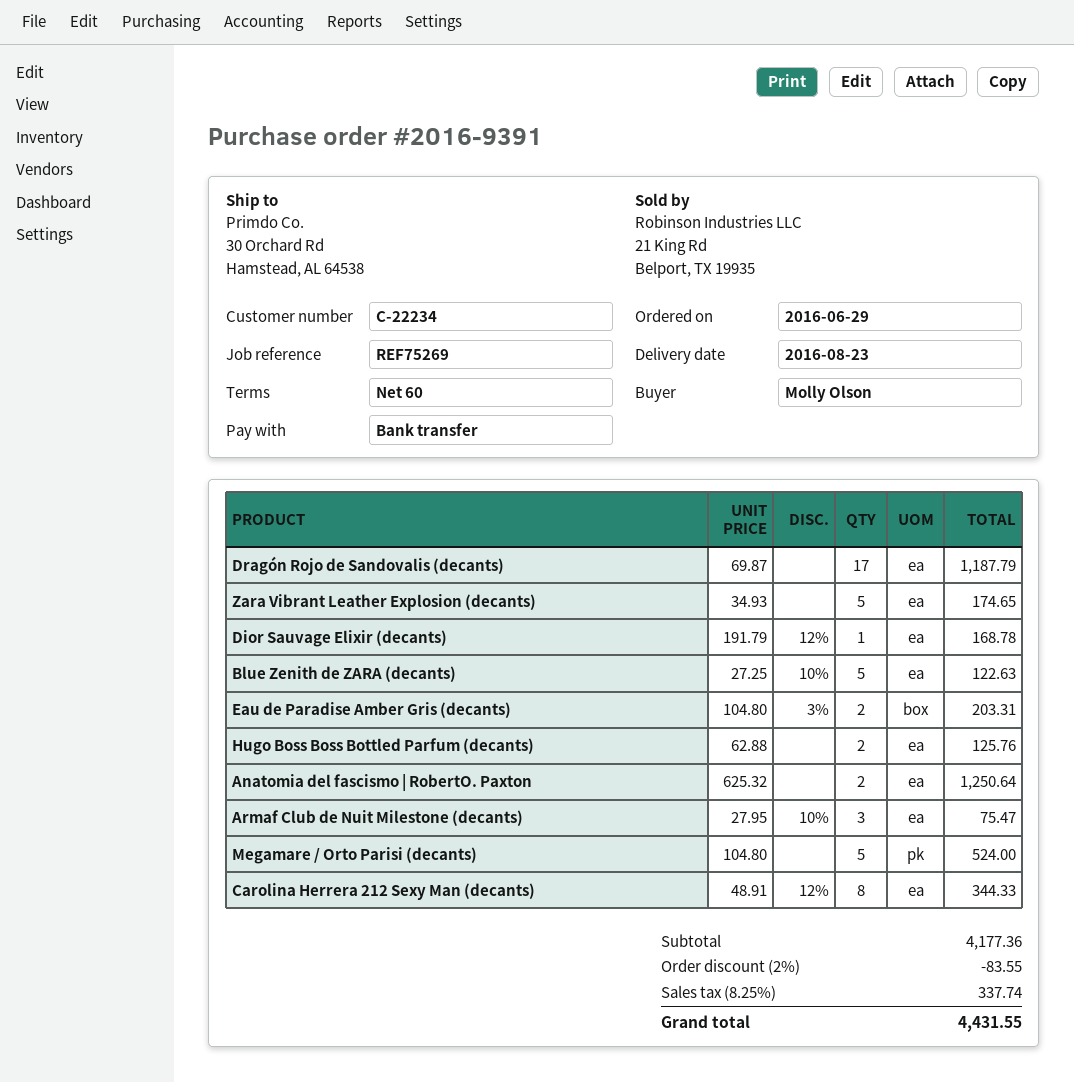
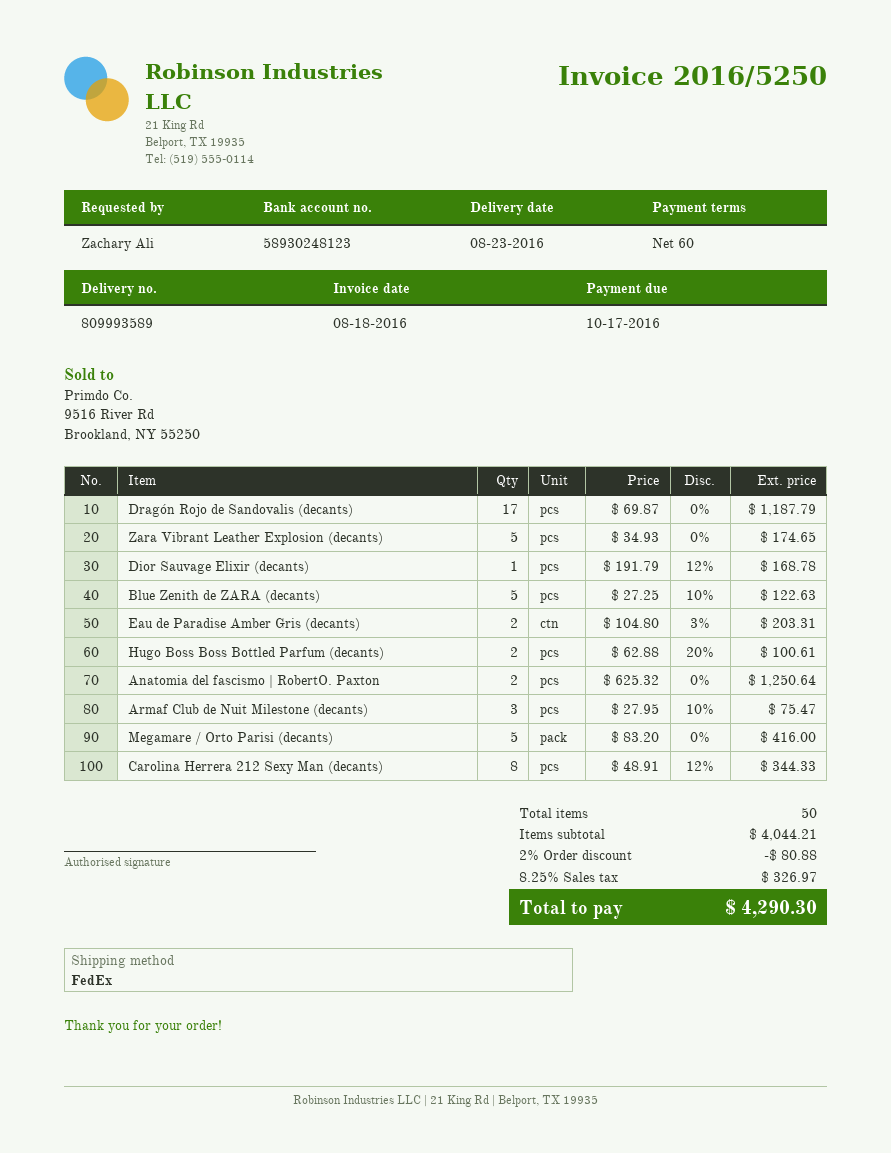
ordered by: Molly Olson -> Zachary Ali
Hugo Boss Boss Bottled Parfum (decants): 2 x 62.88 = 125.76 -> 2 x 62.88 - 20% = 100.61
Megamare / Orto Parisi (decants): 5 x 104.80 = 524.00 -> 5 x 83.20 = 416.00
subtotal: 4177.36 -> 4044.21
discount: 2% = 83.55 -> 2% = 80.88
tax: 8.25% = 337.74 -> 8.25% = 326.97
total: 4431.55 -> 4290.30

